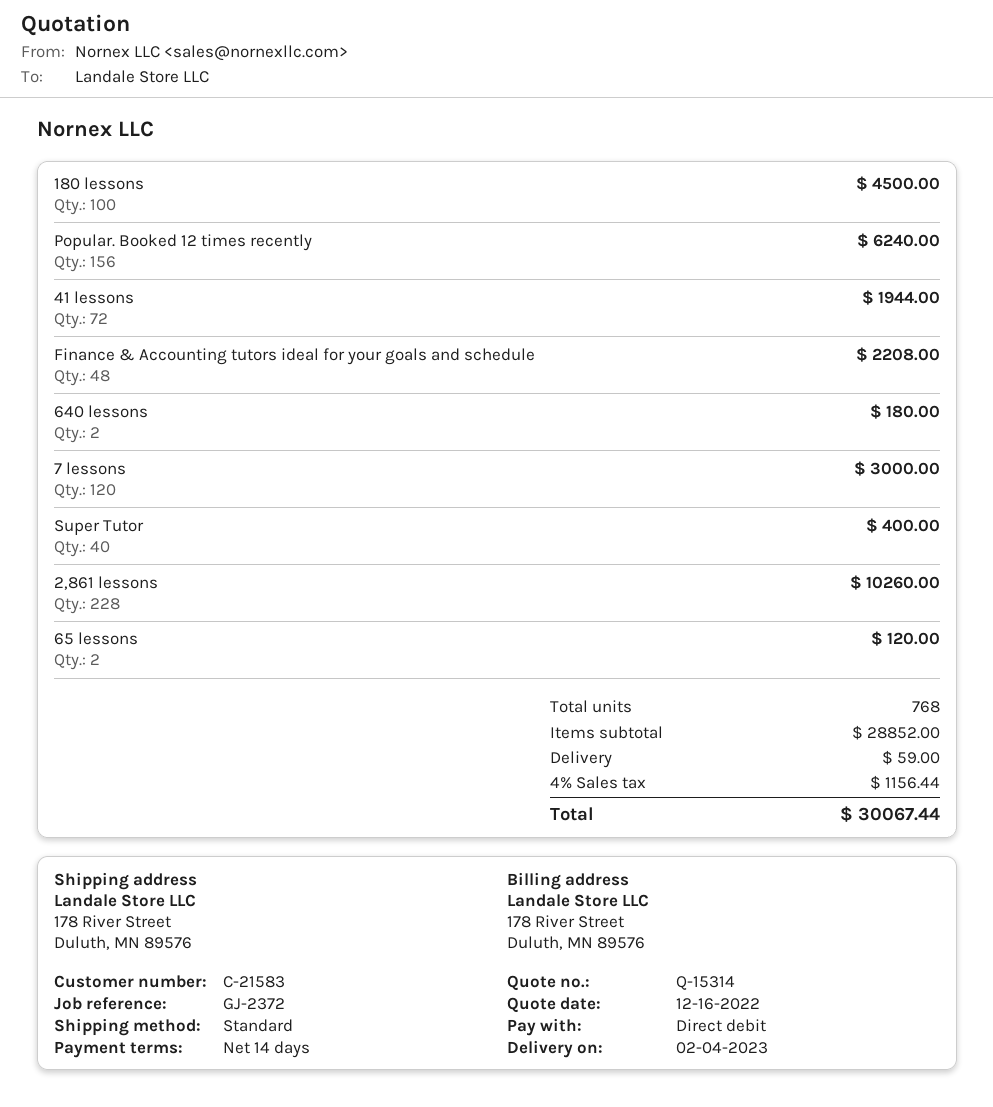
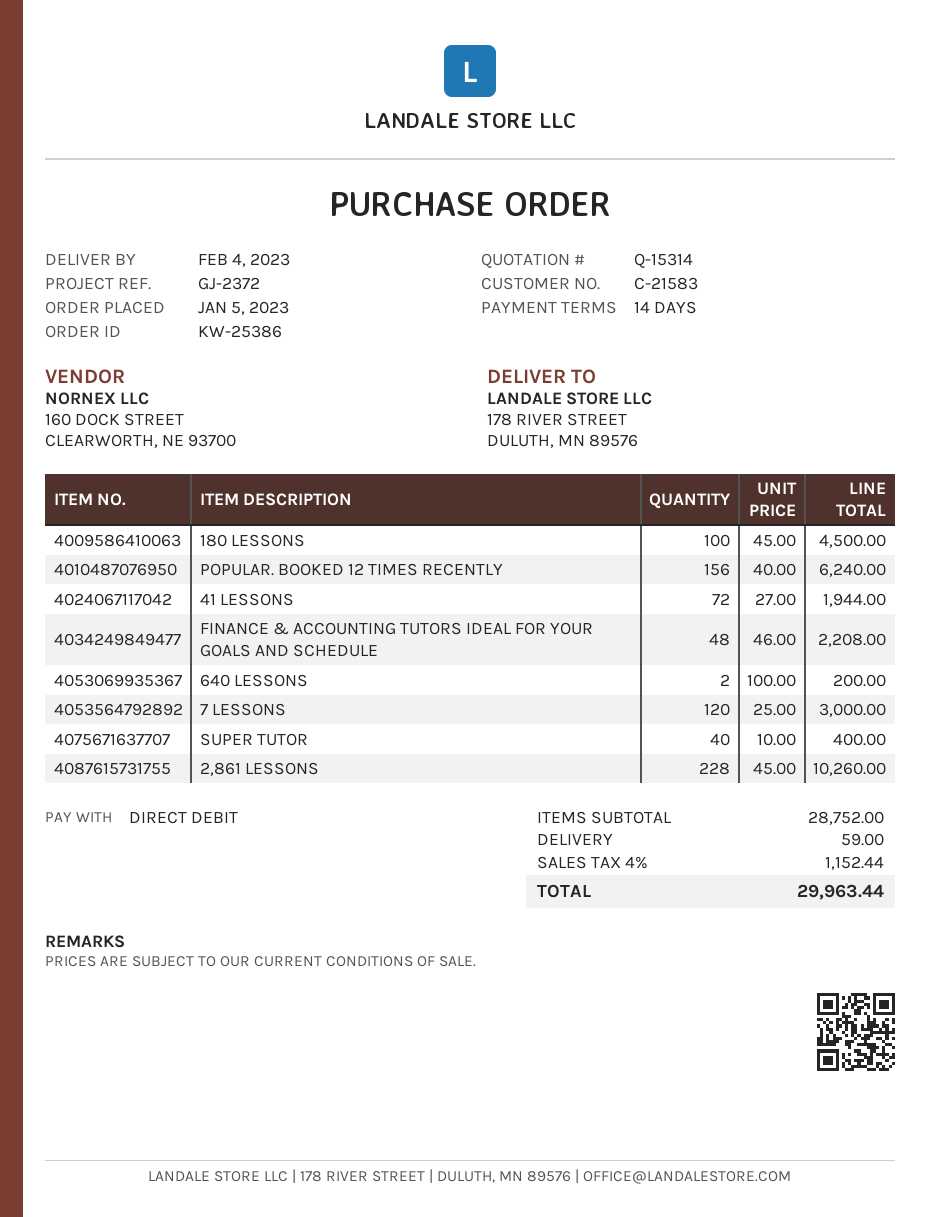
640 lessons: 2 for 180.00 -> 2 for 200.00
65 lessons: 2 for 120.00 -> none
subtotal: 28852.00 -> 28752.00
tax: 4% = 1156.44 -> 4% = 1152.44
total: 30067.44 -> 29963.44

